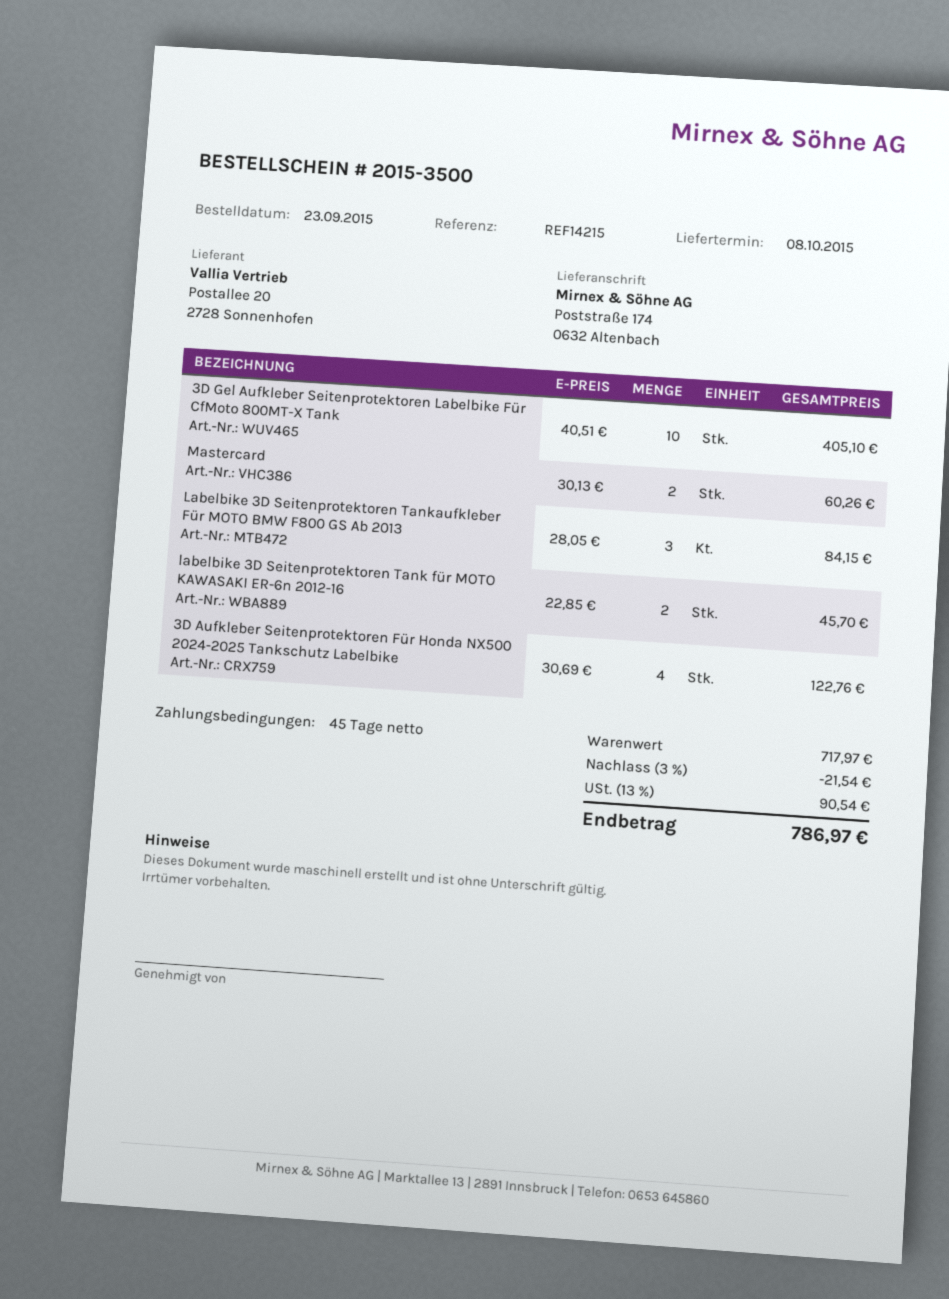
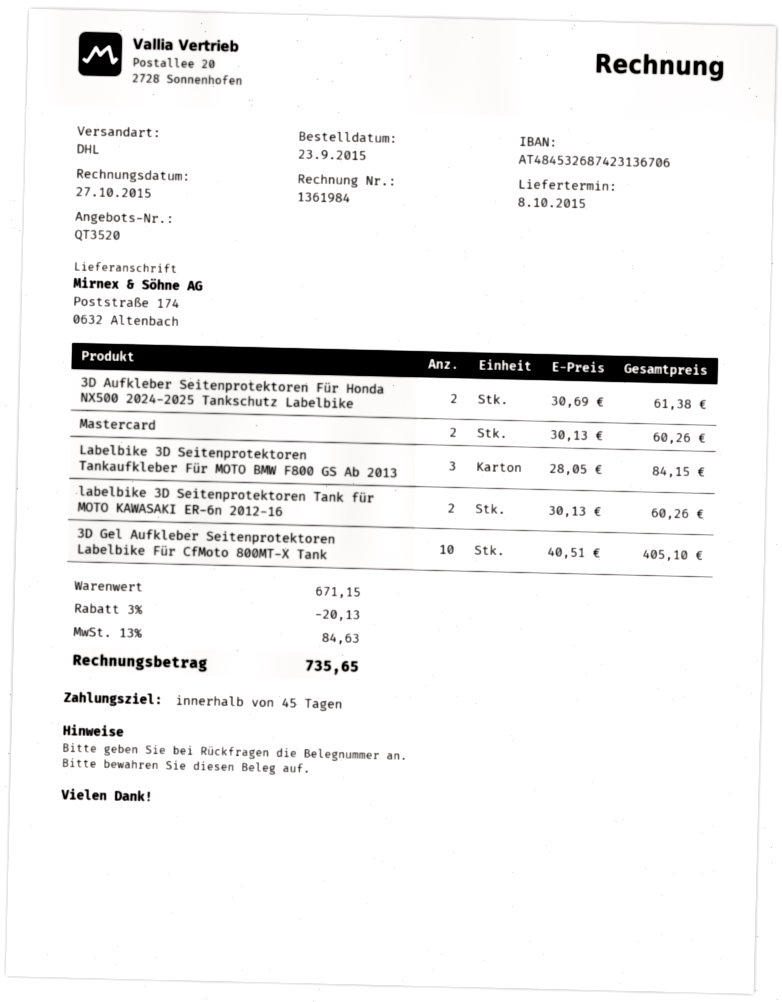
labelbike 3D Seitenprotektoren Tank für MOTO KAWASAKI ER-6n 2012-16: 2 x 22.85 = 45.70 -> 2 x 30.13 = 60.26
3D Aufkleber Seitenprotektoren Für Honda NX500 2024-2025 Tankschutz Labelbike: 4 x 30.69 = 122.76 -> 2 x 30.69 = 61.38
subtotal: 717.97 -> 671.15
discount: 3% = 21.54 -> 3% = 20.13
tax: 13% = 90.54 -> 13% = 84.63
total: 786.97 -> 735.65

